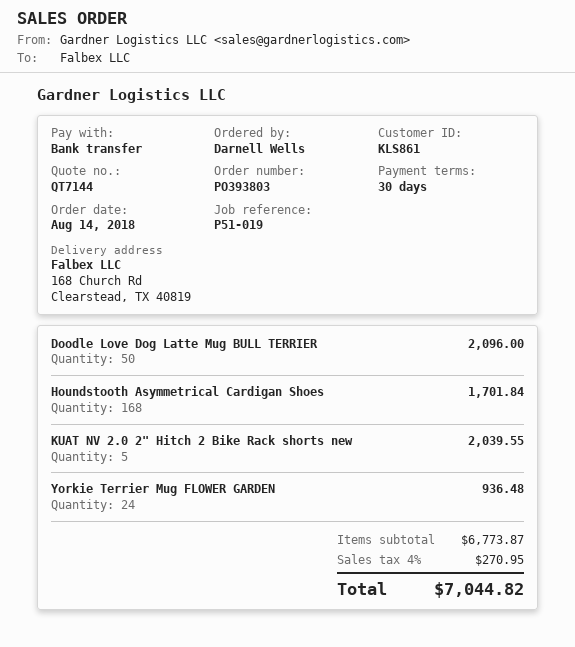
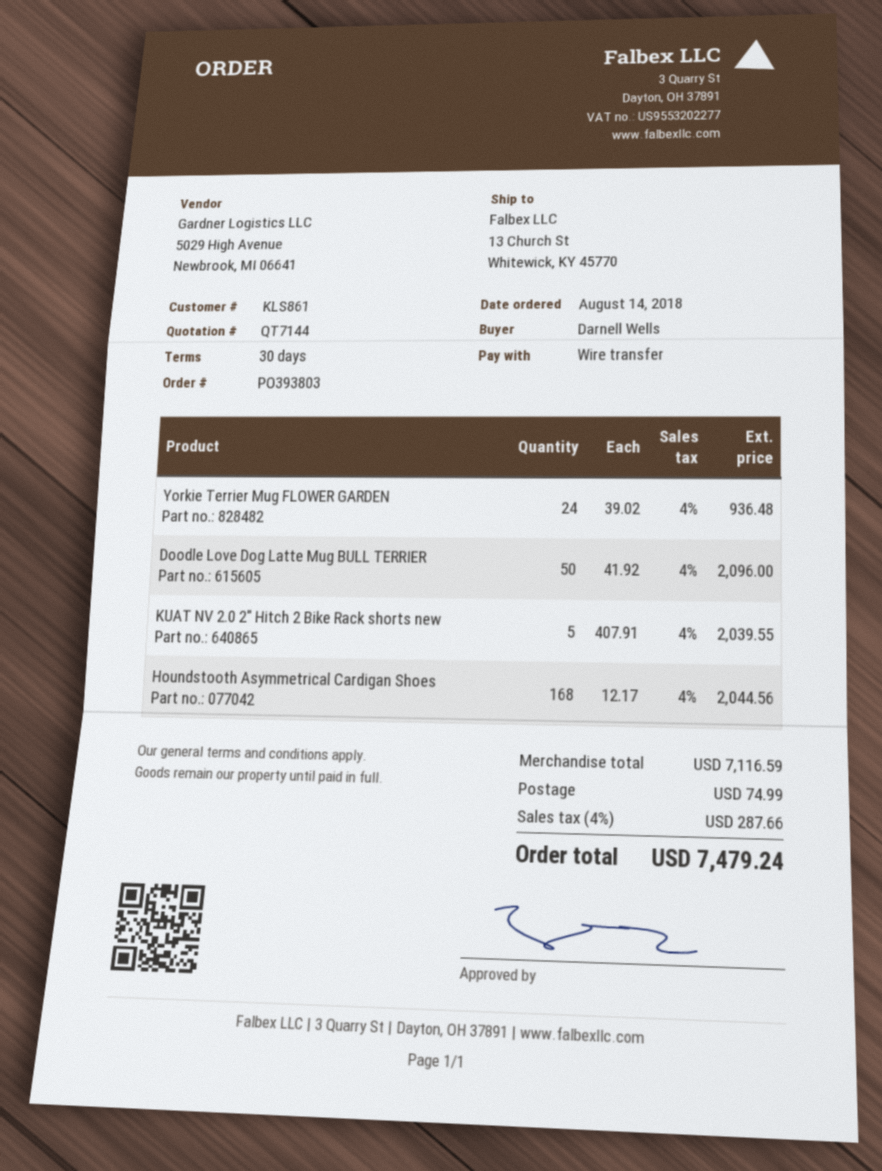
ship to: 168 Church Rd, Clearstead, TX 40819 -> 13 Church St, Whitewick, KY 45770
Houndstooth Asymmetrical Cardigan Shoes: 168 for 1701.84 -> 168 for 2044.56
subtotal: 6773.87 -> 7116.59
shipping: none -> 74.99
tax: 4% = 270.95 -> 4% = 287.66
total: 7044.82 -> 7479.24

